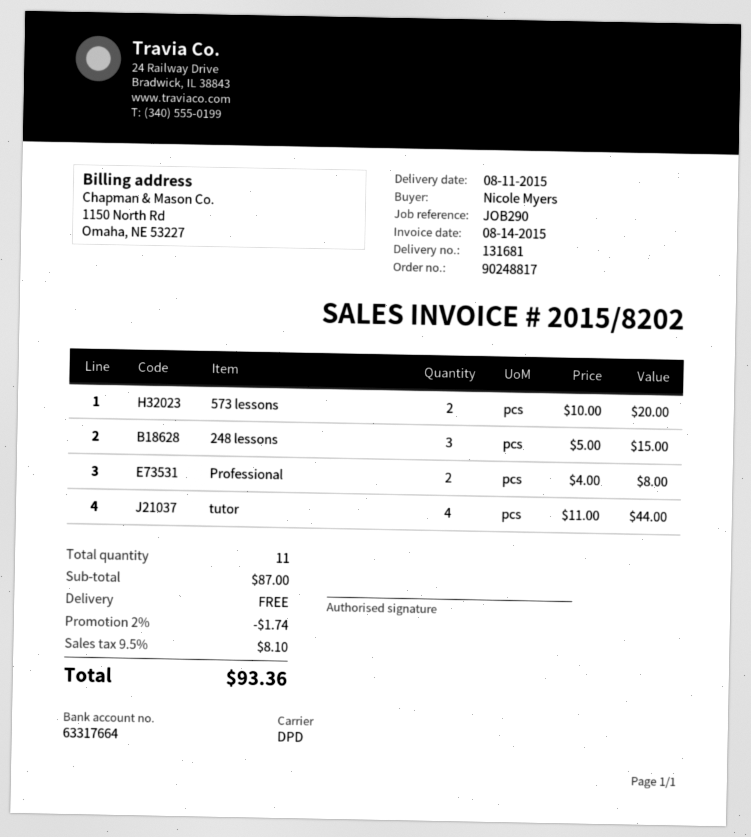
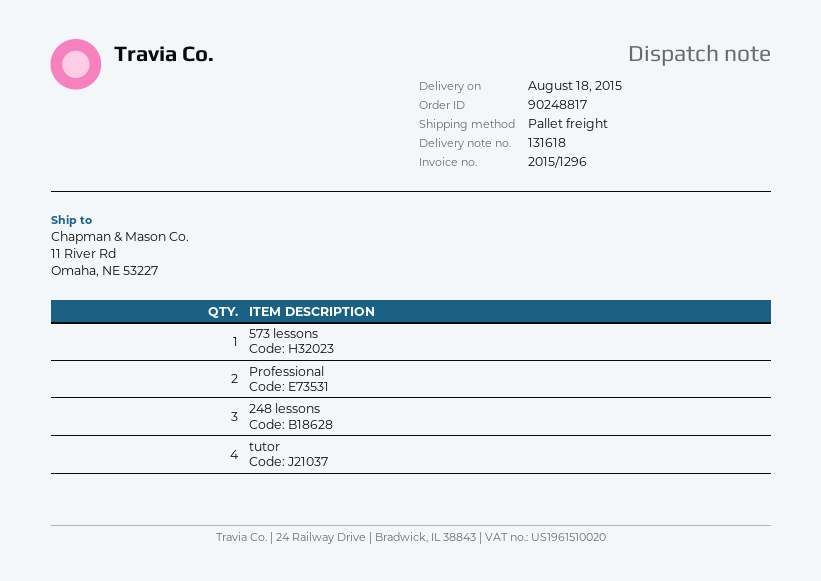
delivery note number: 131681 -> 131618
delivery date: 2015-08-11 -> 2015-08-18
invoice number: 2015/8202 -> 2015/1296
shipping method: DPD -> pallet freight
573 lessons: 2 -> 1

